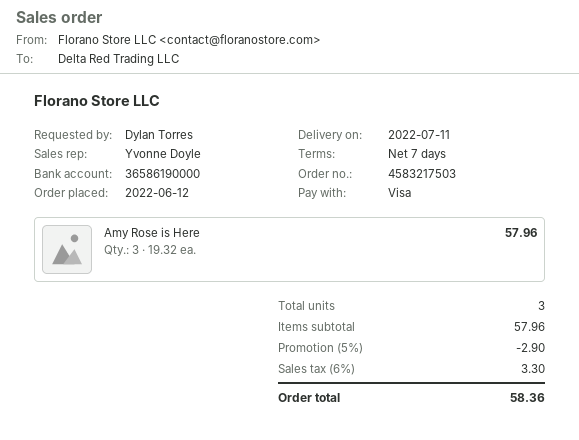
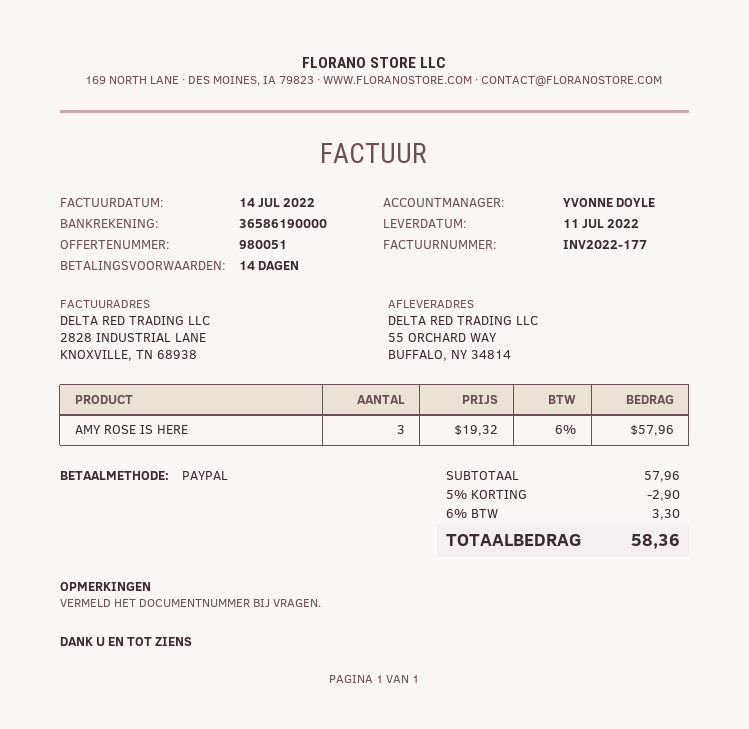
payment terms: 7 days -> 14 days
payment method: Visa -> PayPal

